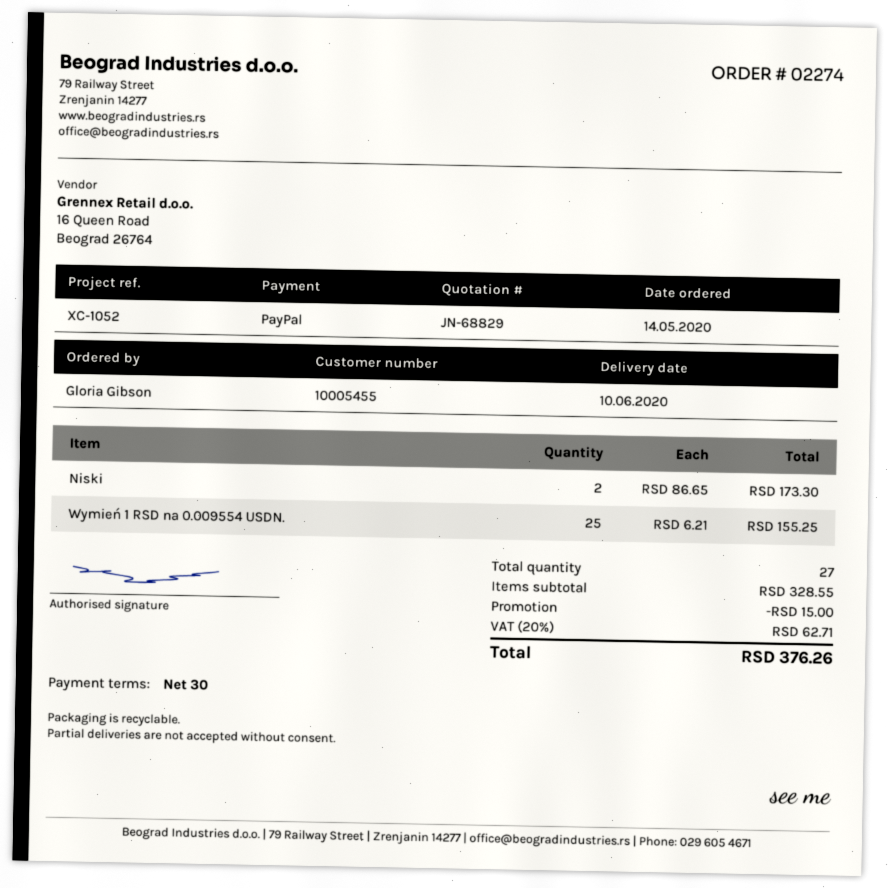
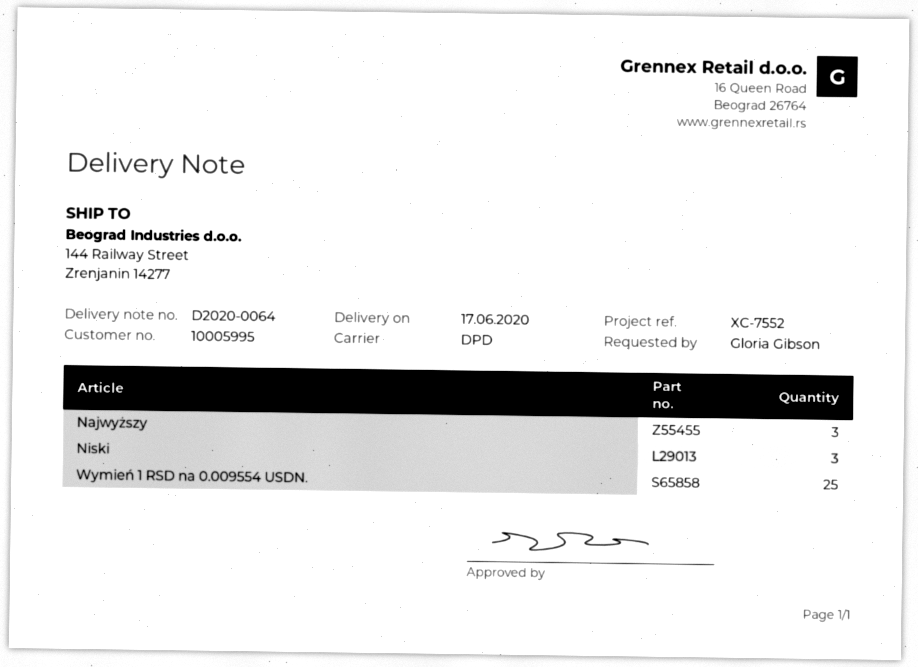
delivery date: 2020-06-10 -> 2020-06-17
customer number: 10005455 -> 10005995
reference: XC-1052 -> XC-7552
Niski: 2 -> 3
Najwyższy: none -> 3

